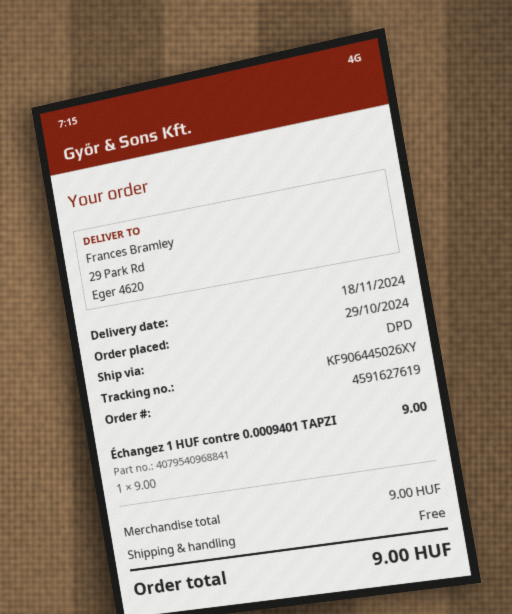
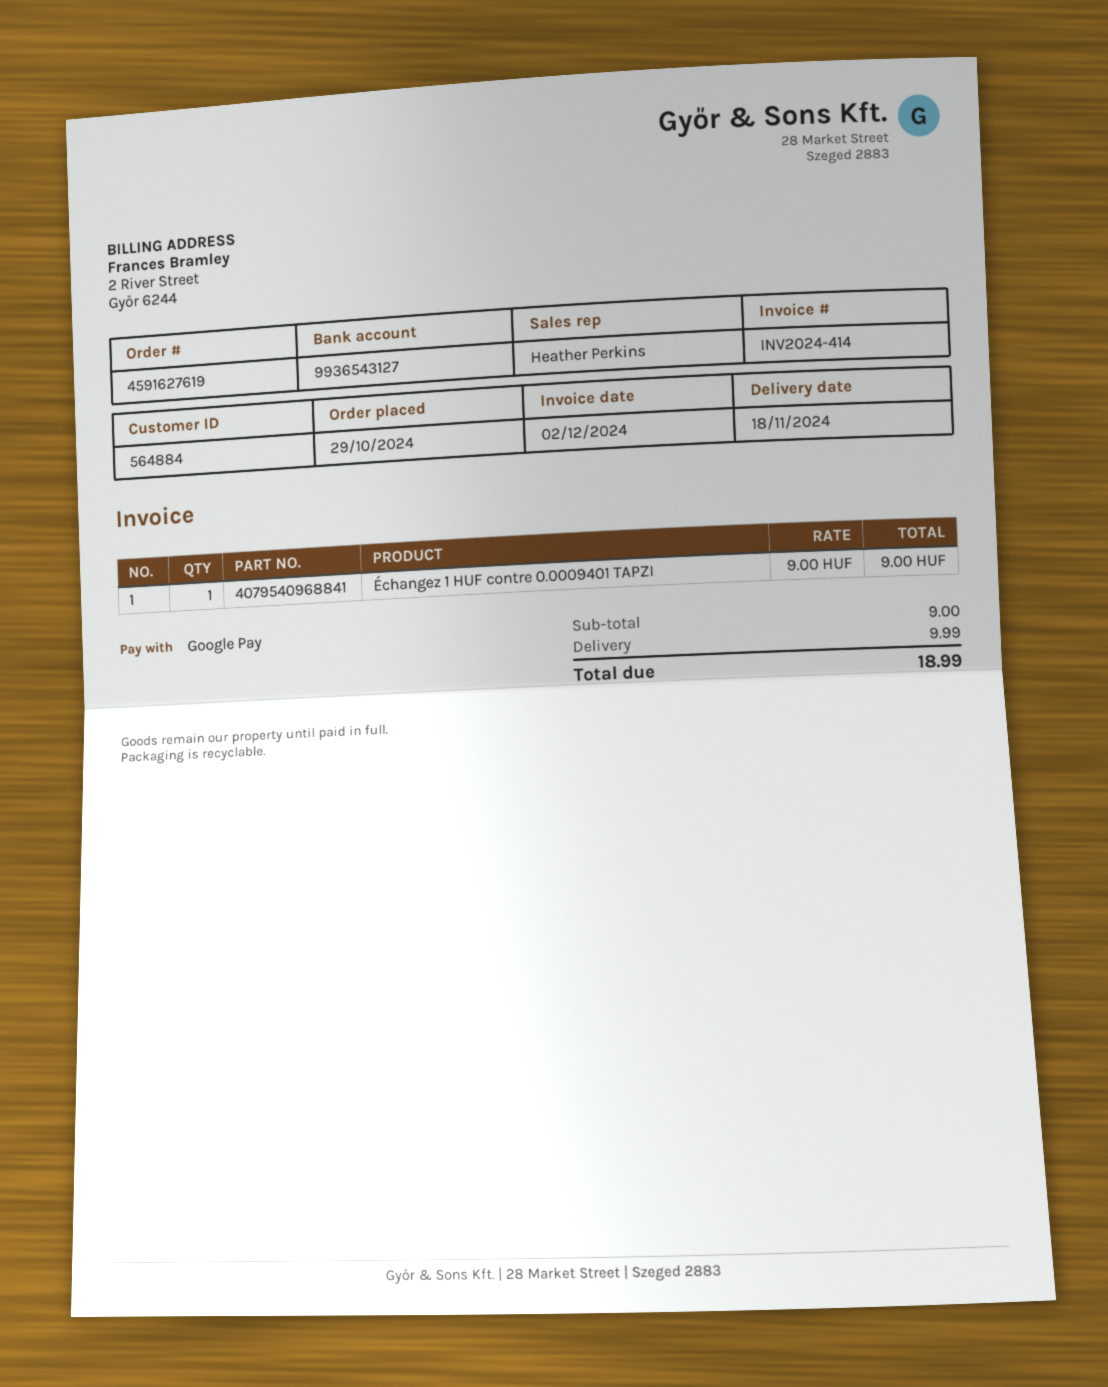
shipping: 0.00 -> 9.99
total: 9.00 -> 18.99

